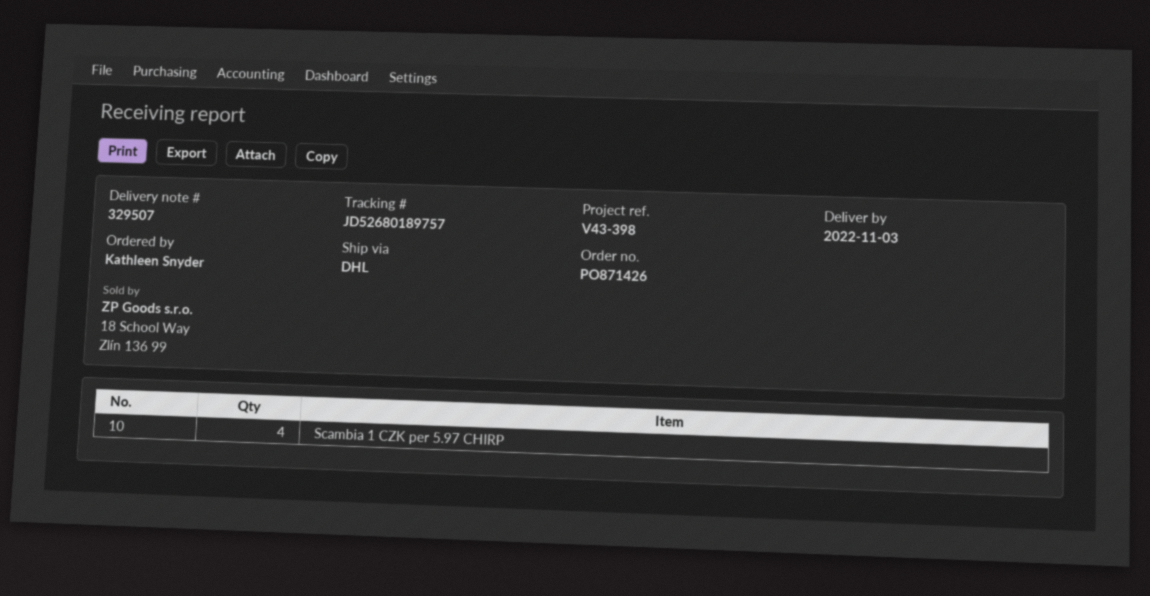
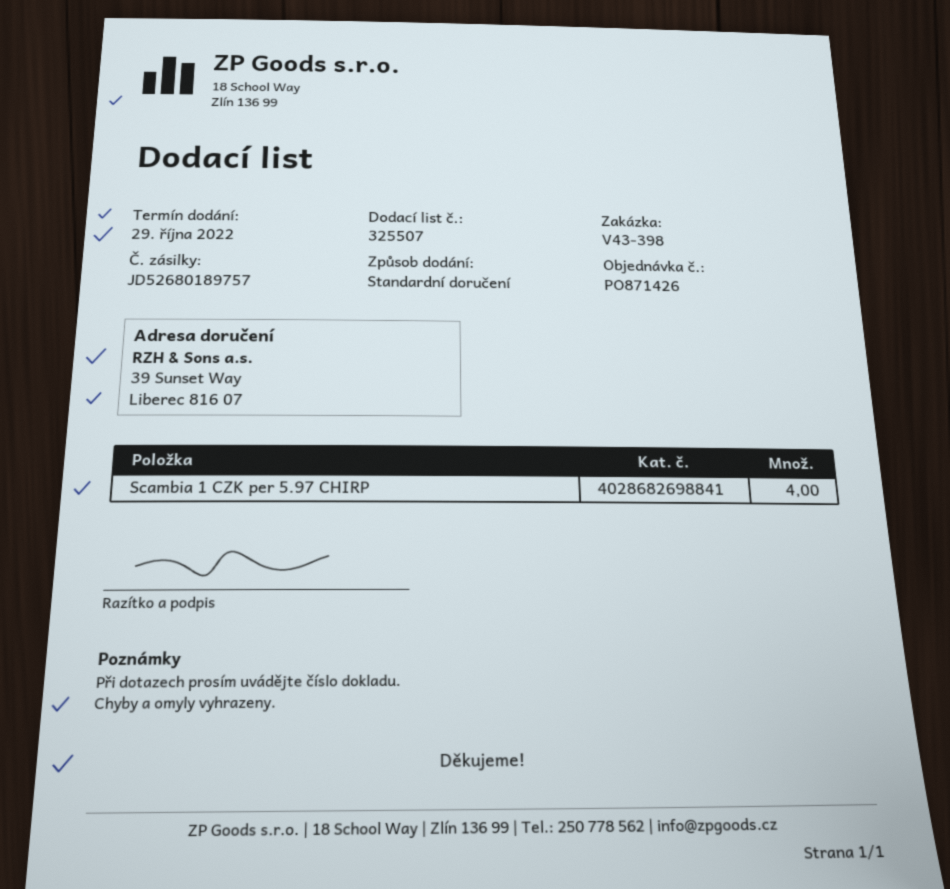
delivery note number: 329507 -> 325507
delivery date: 2022-11-03 -> 2022-10-29
shipping method: DHL -> standard

